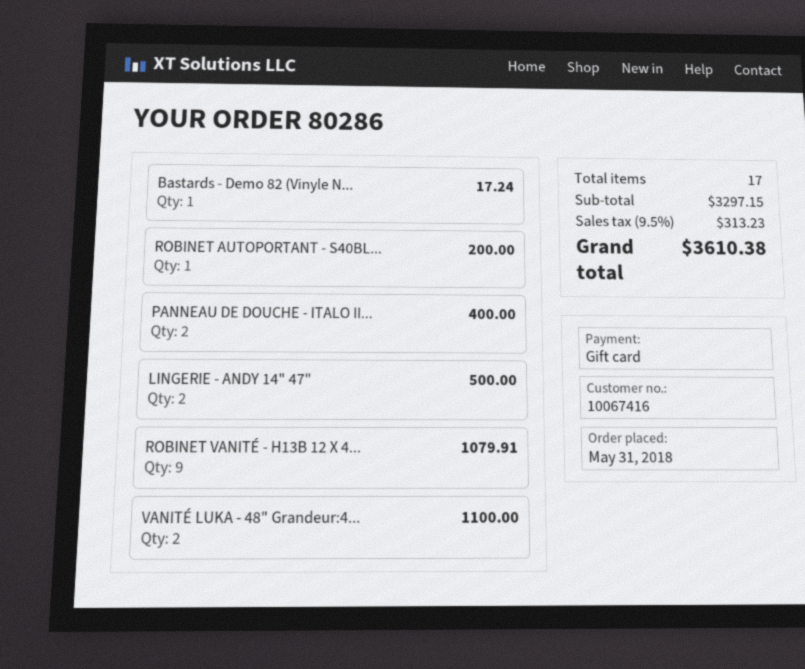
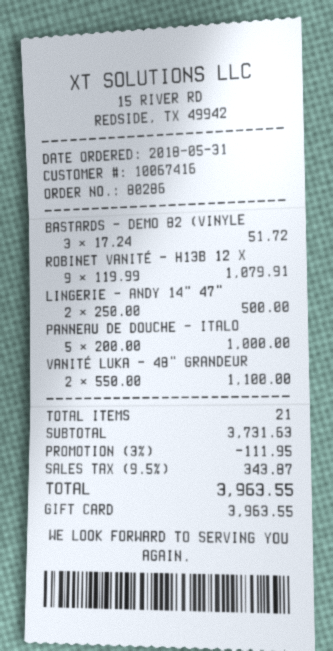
Bastards - Demo 82 (Vinyle N...: 1 for 17.24 -> 3 for 51.72
ROBINET AUTOPORTANT - S40BL...: 1 for 200.00 -> none
PANNEAU DE DOUCHE - ITALO II...: 2 for 400.00 -> 5 for 1000.00
total quantity: 17 -> 21
subtotal: 3297.15 -> 3731.63
discount: none -> 3% = 111.95
tax: 9.5% = 313.23 -> 9.5% = 343.87
total: 3610.38 -> 3963.55

